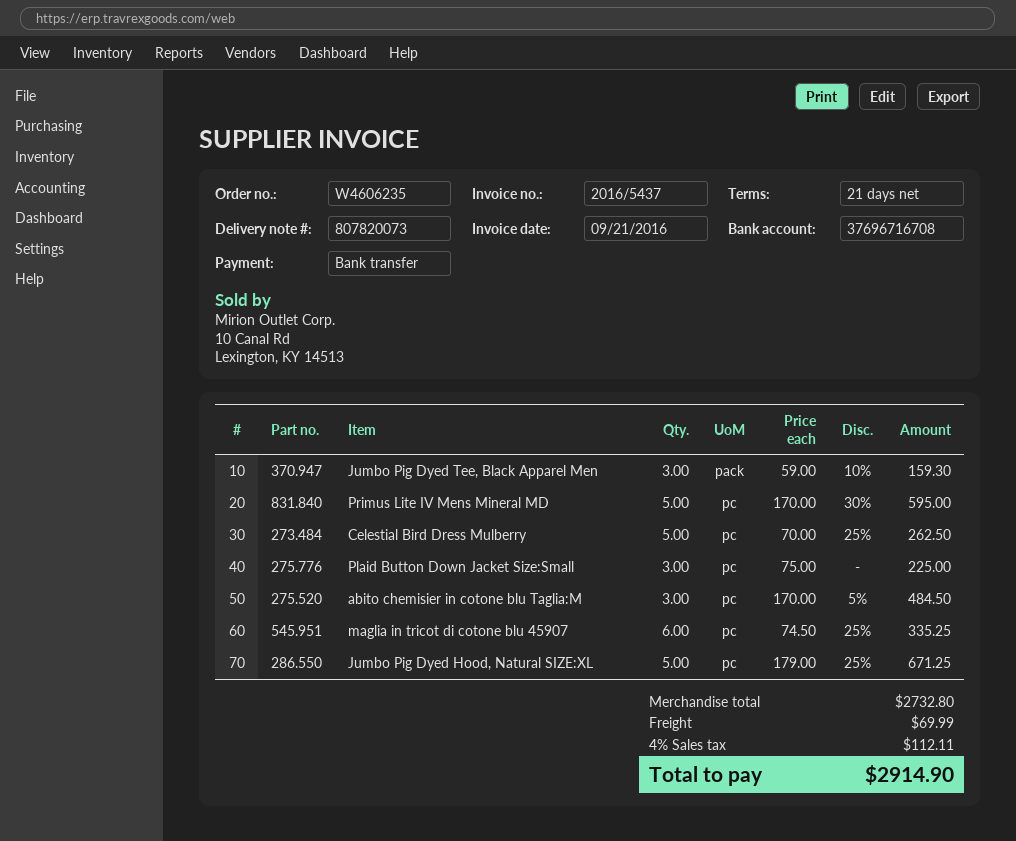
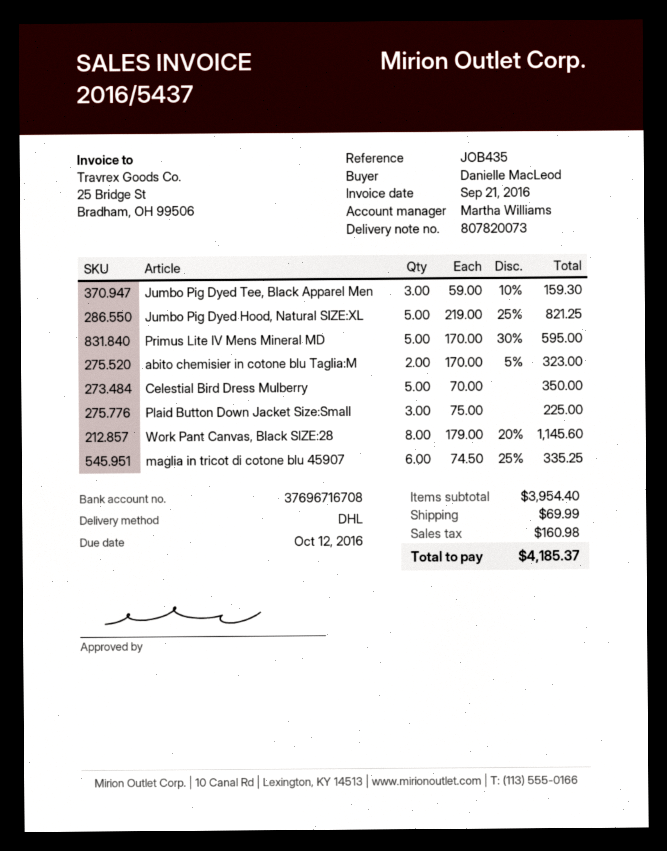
Celestial Bird Dress Mulberry: 5 x 70.00 - 25% = 262.50 -> 5 x 70.00 = 350.00
abito chemisier in cotone blu Taglia:M: 3 x 170.00 - 5% = 484.50 -> 2 x 170.00 - 5% = 323.00
Jumbo Pig Dyed Hood, Natural SIZE:XL: 5 x 179.00 - 25% = 671.25 -> 5 x 219.00 - 25% = 821.25
Work Pant Canvas, Black SIZE:28: none -> 8 x 179.00 - 20% = 1145.60
subtotal: 2732.80 -> 3954.40
tax: 112.11 -> 160.98
total: 2914.90 -> 4185.37

